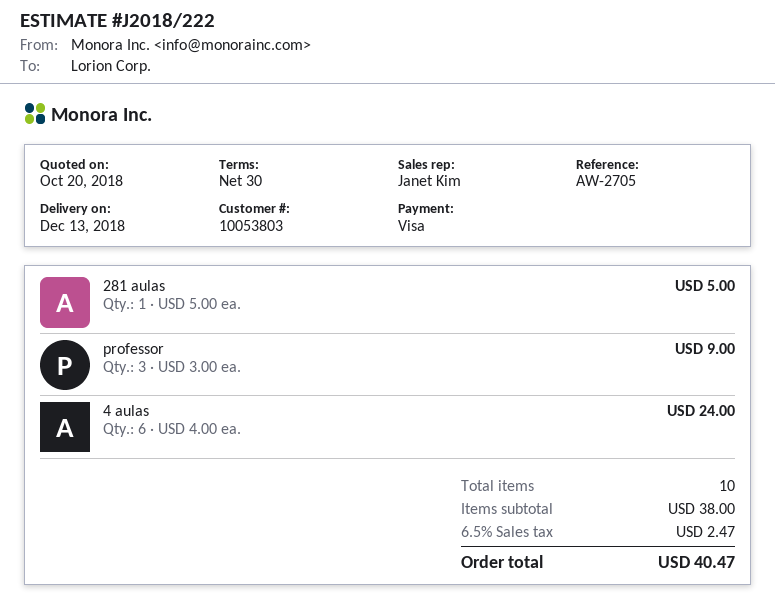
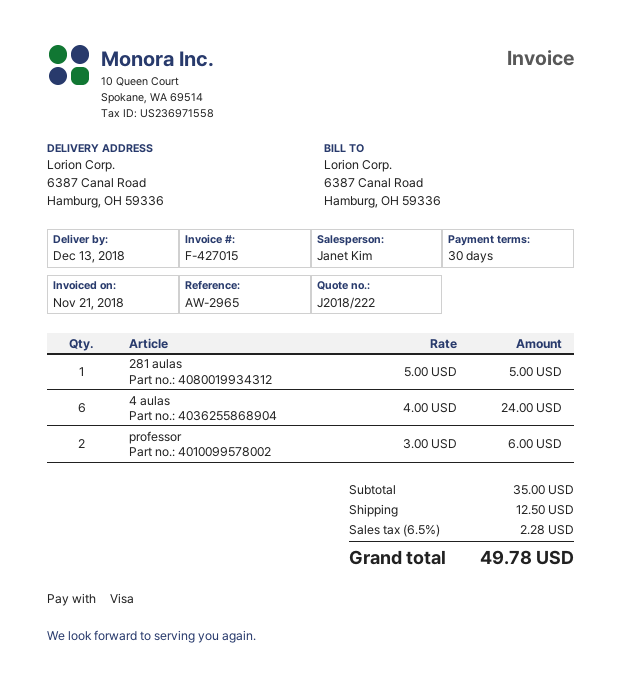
reference: AW-2705 -> AW-2965
professor: 3 x 3.00 = 9.00 -> 2 x 3.00 = 6.00
subtotal: 38.00 -> 35.00
shipping: none -> 12.50
tax: 6.5% = 2.47 -> 6.5% = 2.28
total: 40.47 -> 49.78

